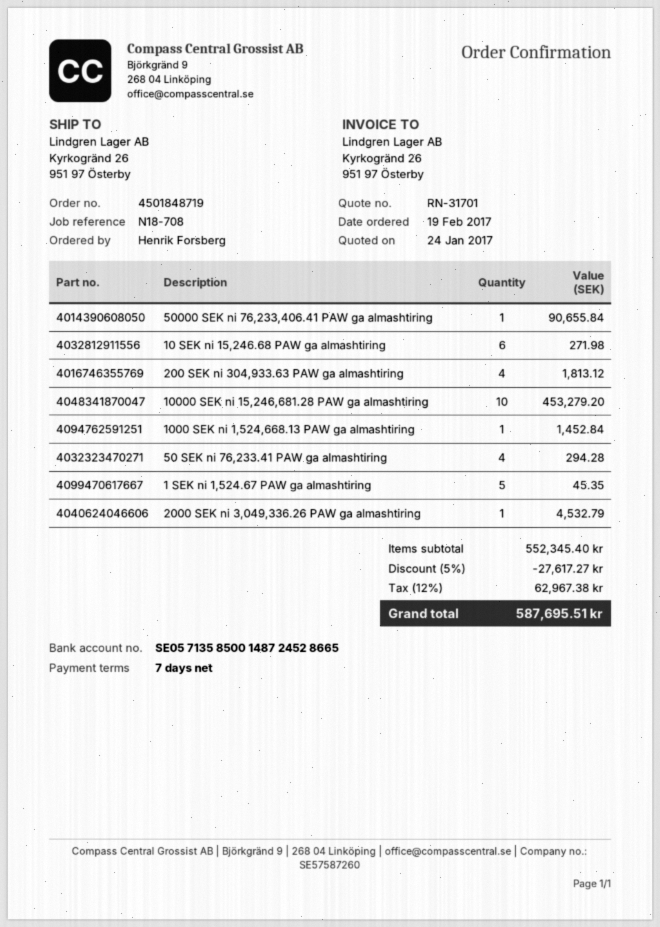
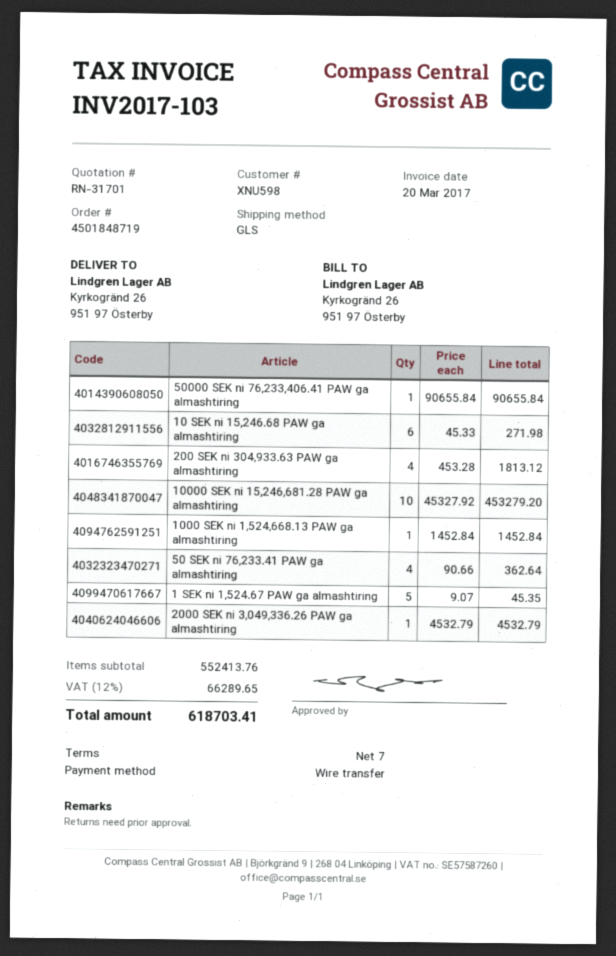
50 SEK ni 76,233.41 PAW ga almashtiring: 4 for 294.28 -> 4 for 362.64
subtotal: 552345.40 -> 552413.76
discount: 5% = 27617.27 -> none
tax: 12% = 62967.38 -> 12% = 66289.65
total: 587695.51 -> 618703.41

